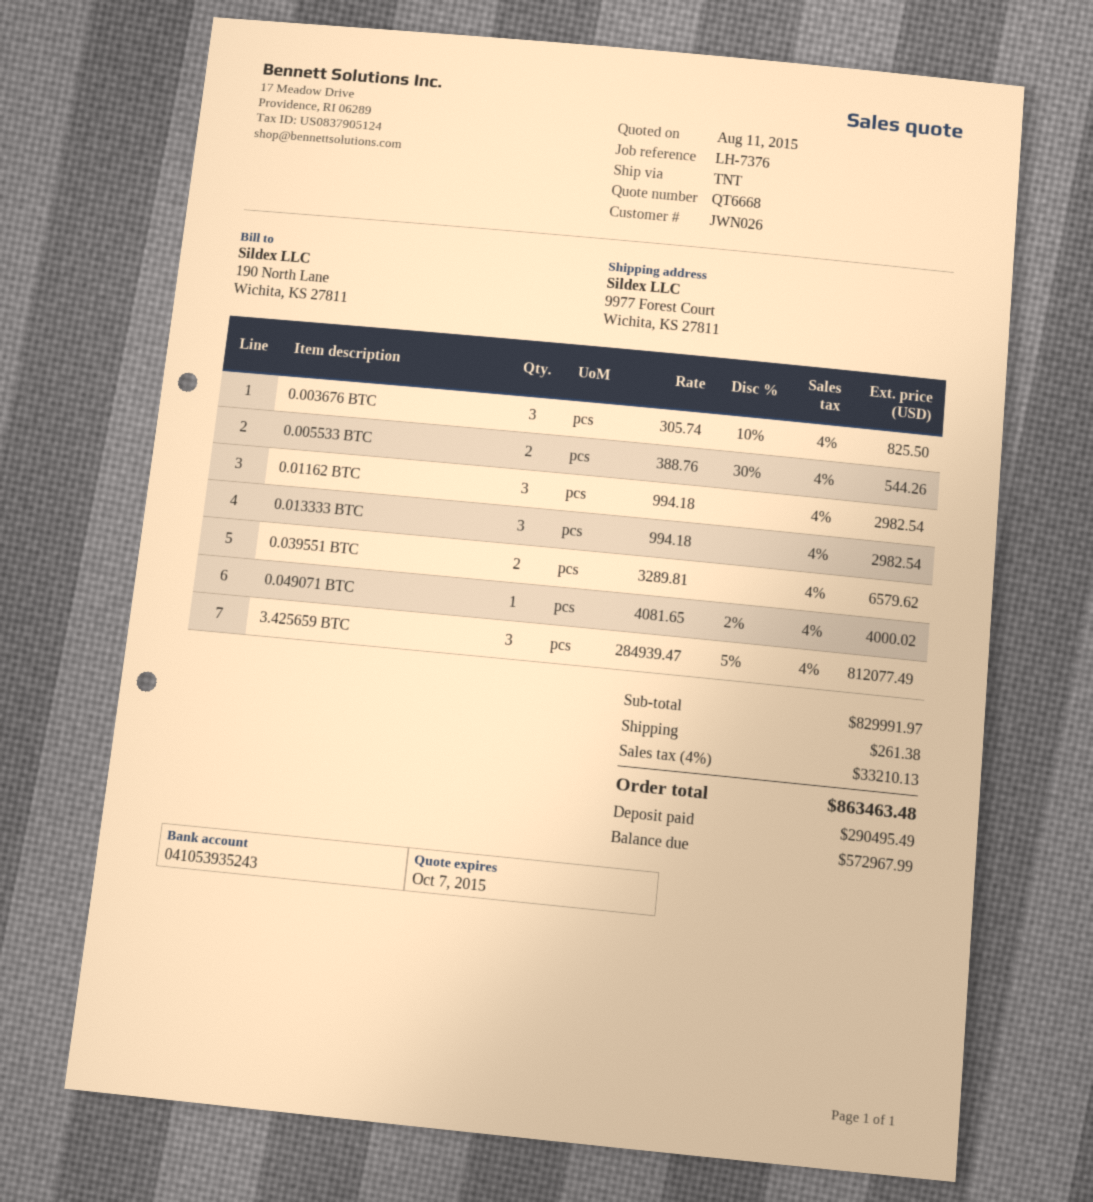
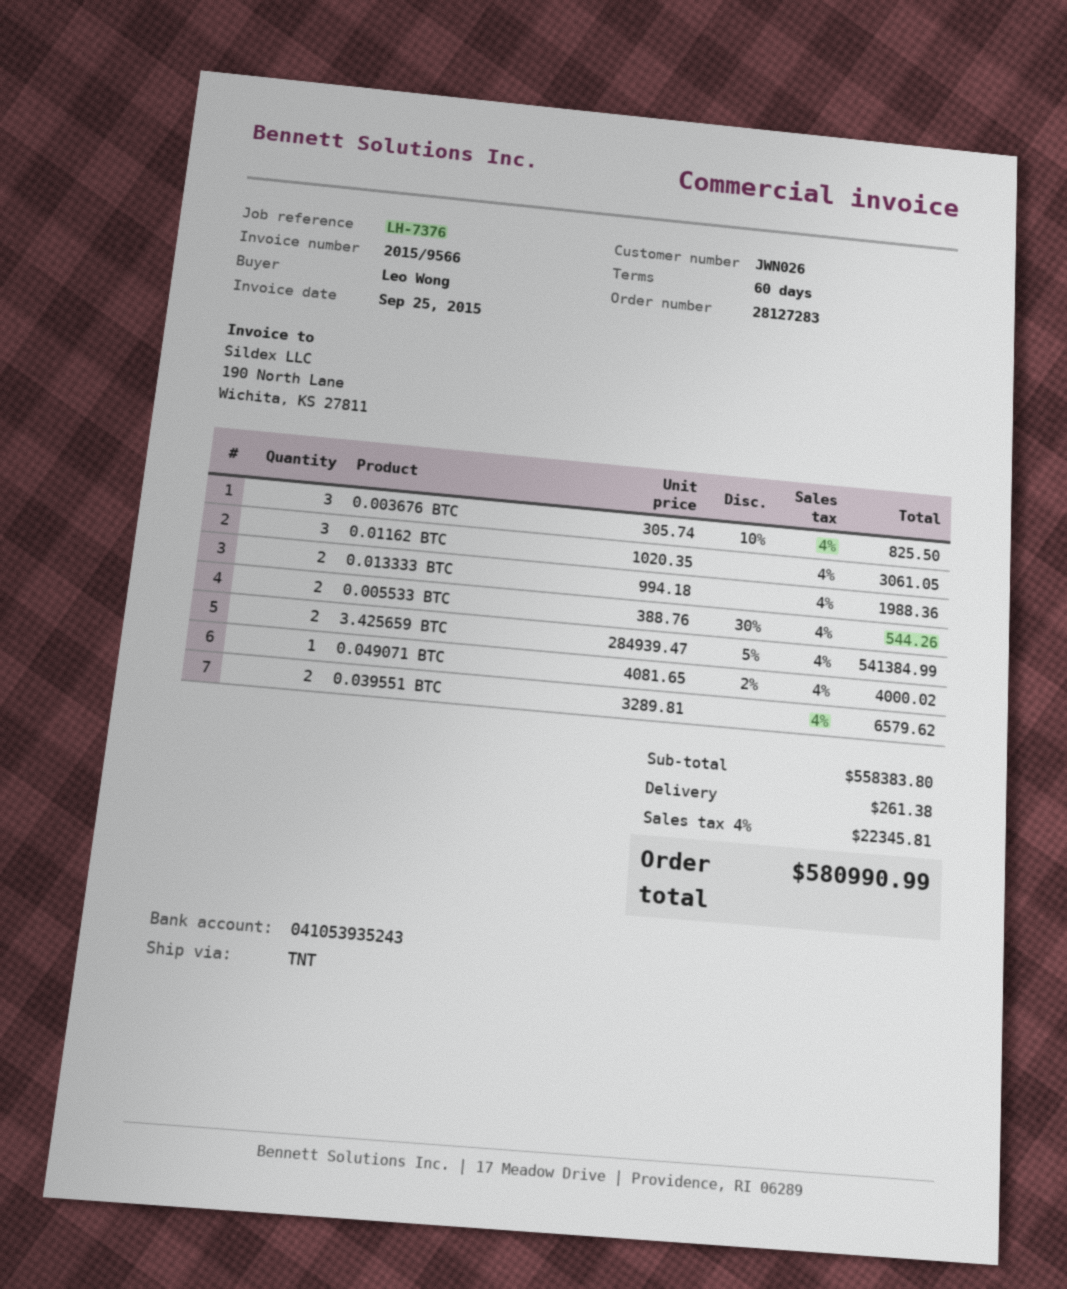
0.01162 BTC: 3 x 994.18 = 2982.54 -> 3 x 1020.35 = 3061.05
0.013333 BTC: 3 x 994.18 = 2982.54 -> 2 x 994.18 = 1988.36
3.425659 BTC: 3 x 284939.47 - 5% = 812077.49 -> 2 x 284939.47 - 5% = 541384.99
subtotal: 829991.97 -> 558383.80
tax: 4% = 33210.13 -> 4% = 22345.81
total: 863463.48 -> 580990.99

